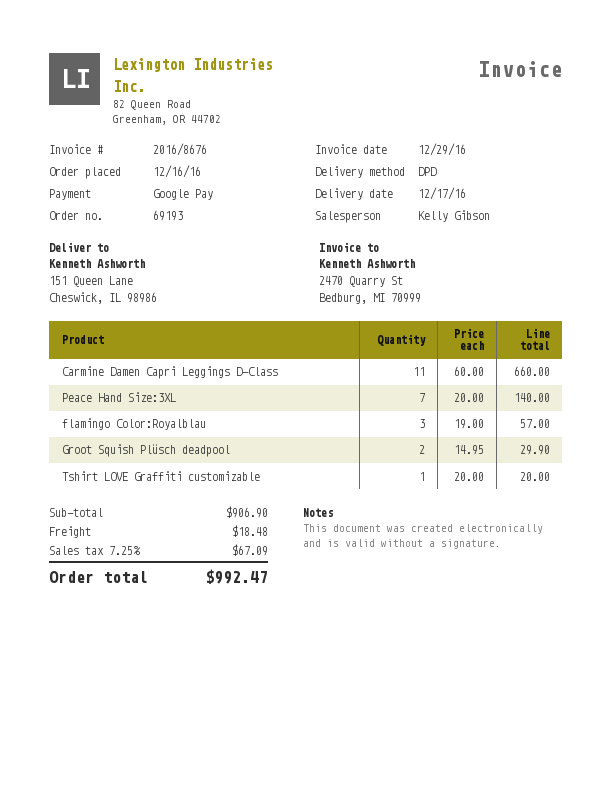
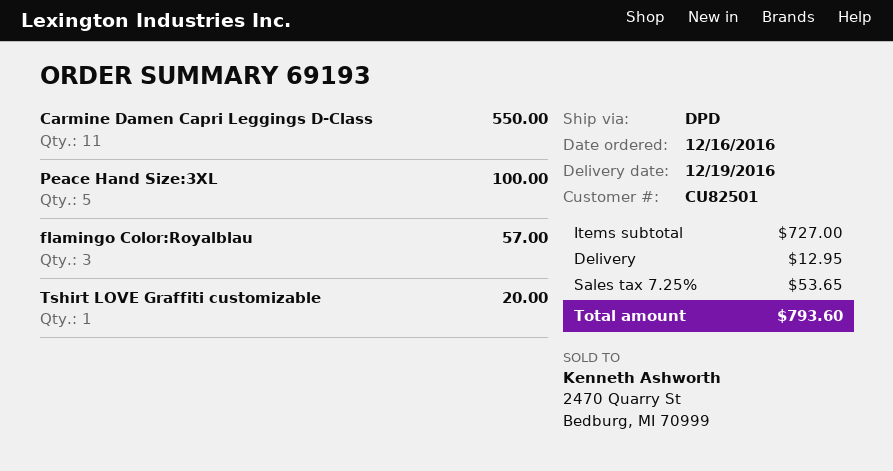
delivery date: 2016-12-17 -> 2016-12-19
Carmine Damen Capri Leggings D-Class: 11 for 660.00 -> 11 for 550.00
Peace Hand Size:3XL: 7 for 140.00 -> 5 for 100.00
Groot Squish Plüsch deadpool: 2 for 29.90 -> none
subtotal: 906.90 -> 727.00
shipping: 18.48 -> 12.95
tax: 7.25% = 67.09 -> 7.25% = 53.65
total: 992.47 -> 793.60

